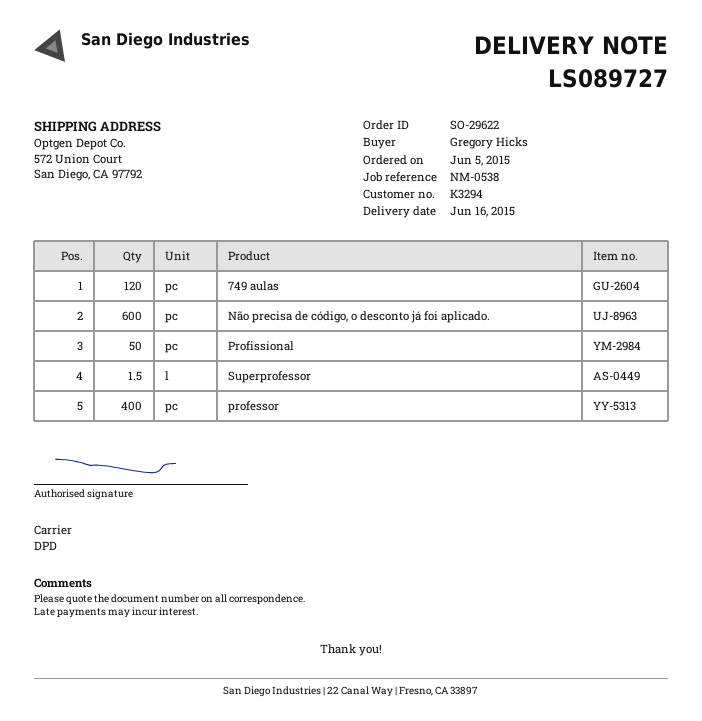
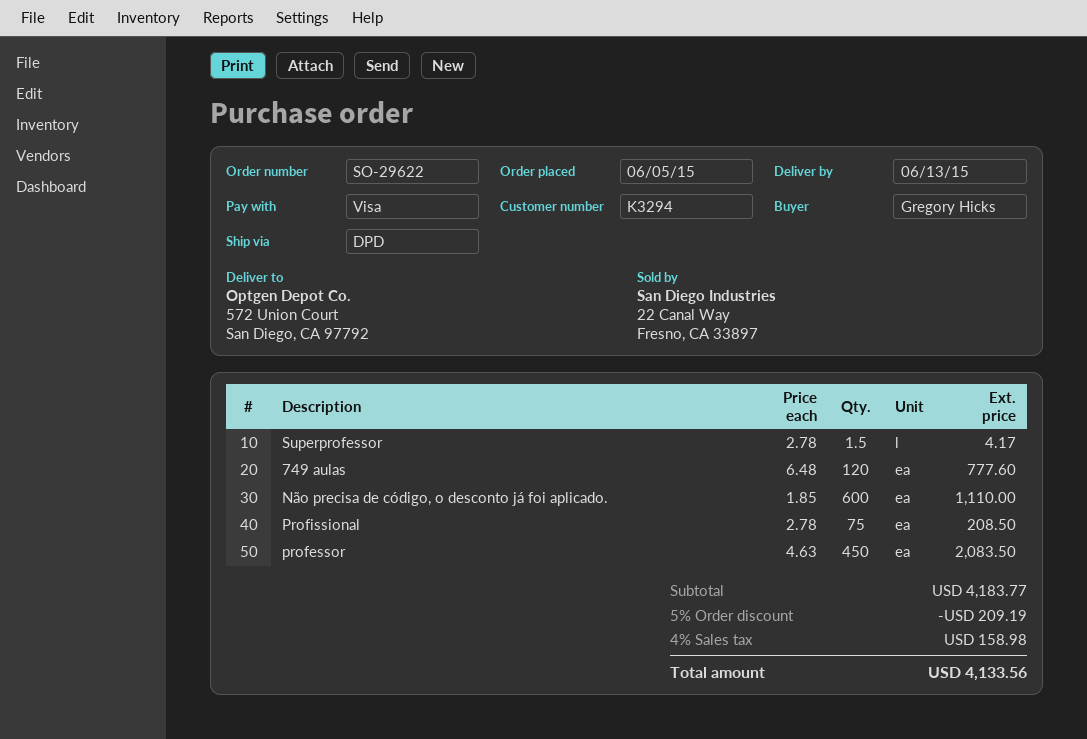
delivery date: 2015-06-16 -> 2015-06-13
Profissional: 50 -> 75
professor: 400 -> 450

